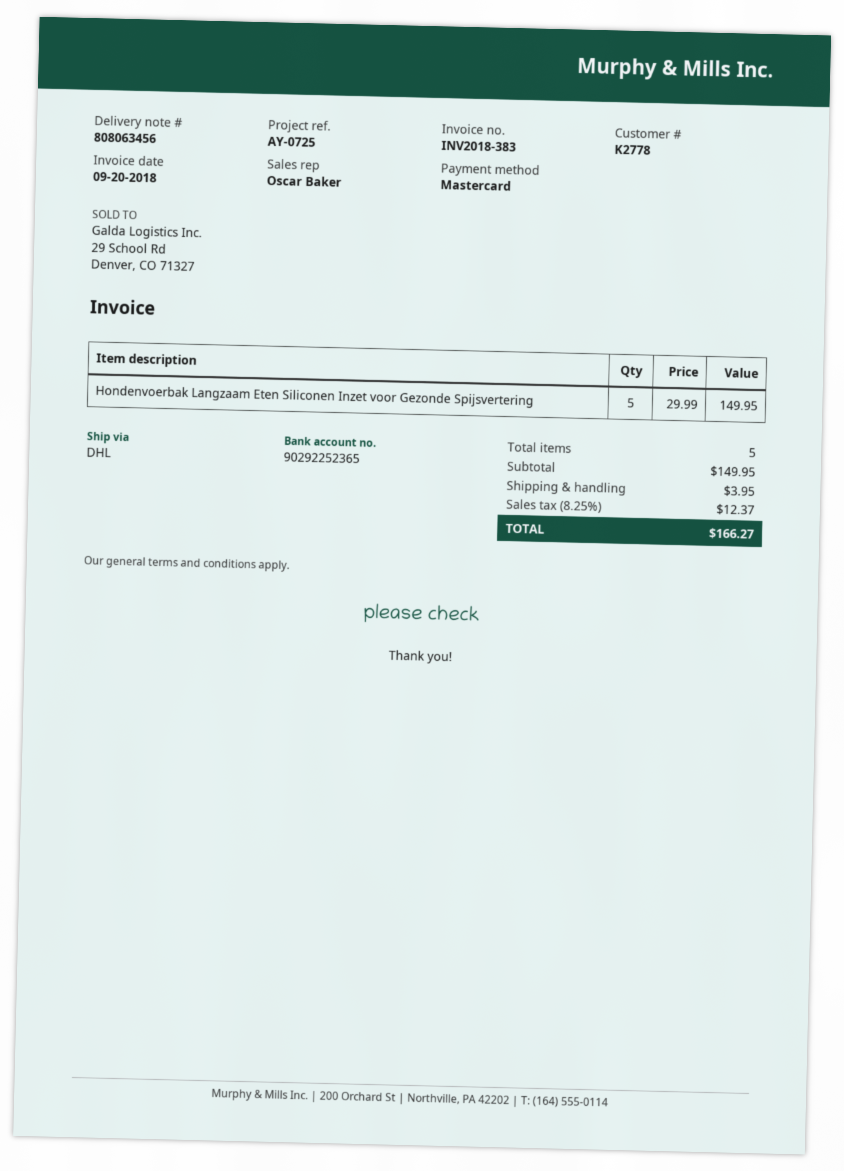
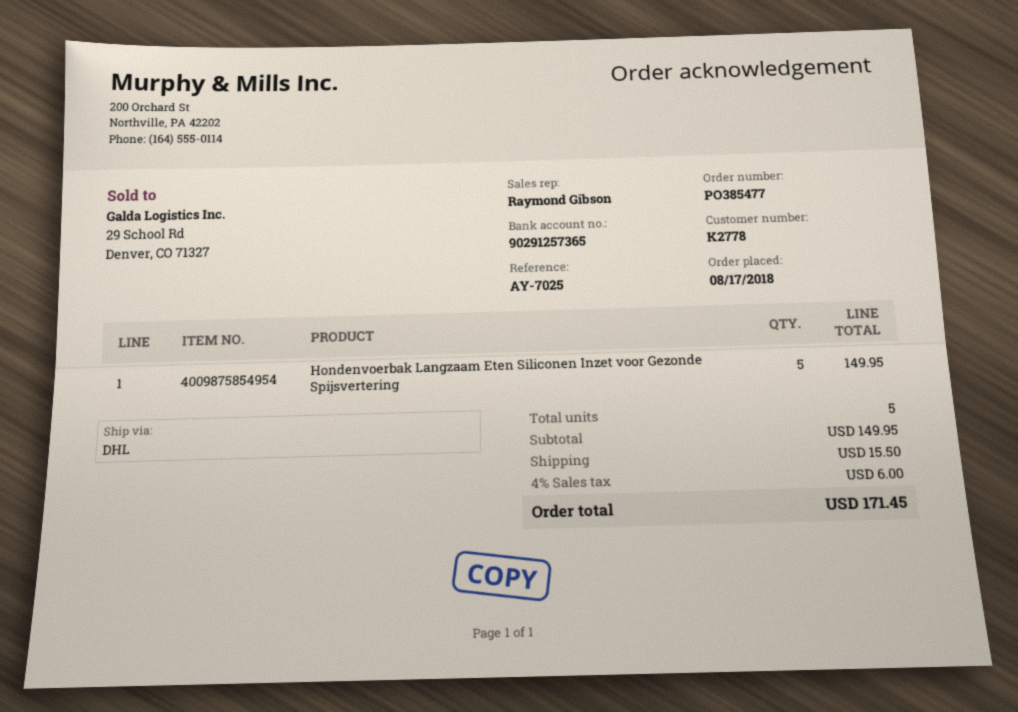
reference: AY-0725 -> AY-7025
sales rep: Oscar Baker -> Raymond Gibson
bank account: 90292252365 -> 90291257365
shipping: 3.95 -> 15.50
tax: 8.25% = 12.37 -> 4% = 6.00
total: 166.27 -> 171.45

